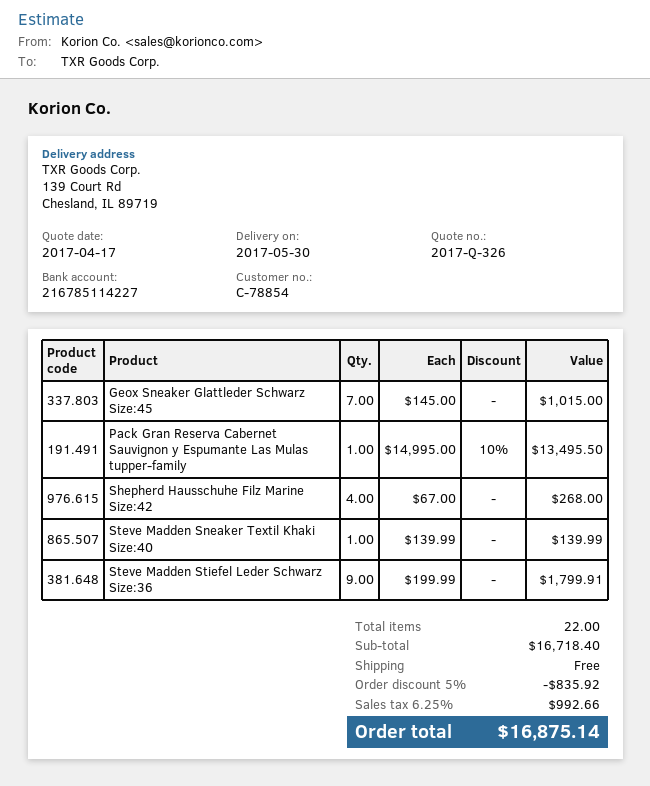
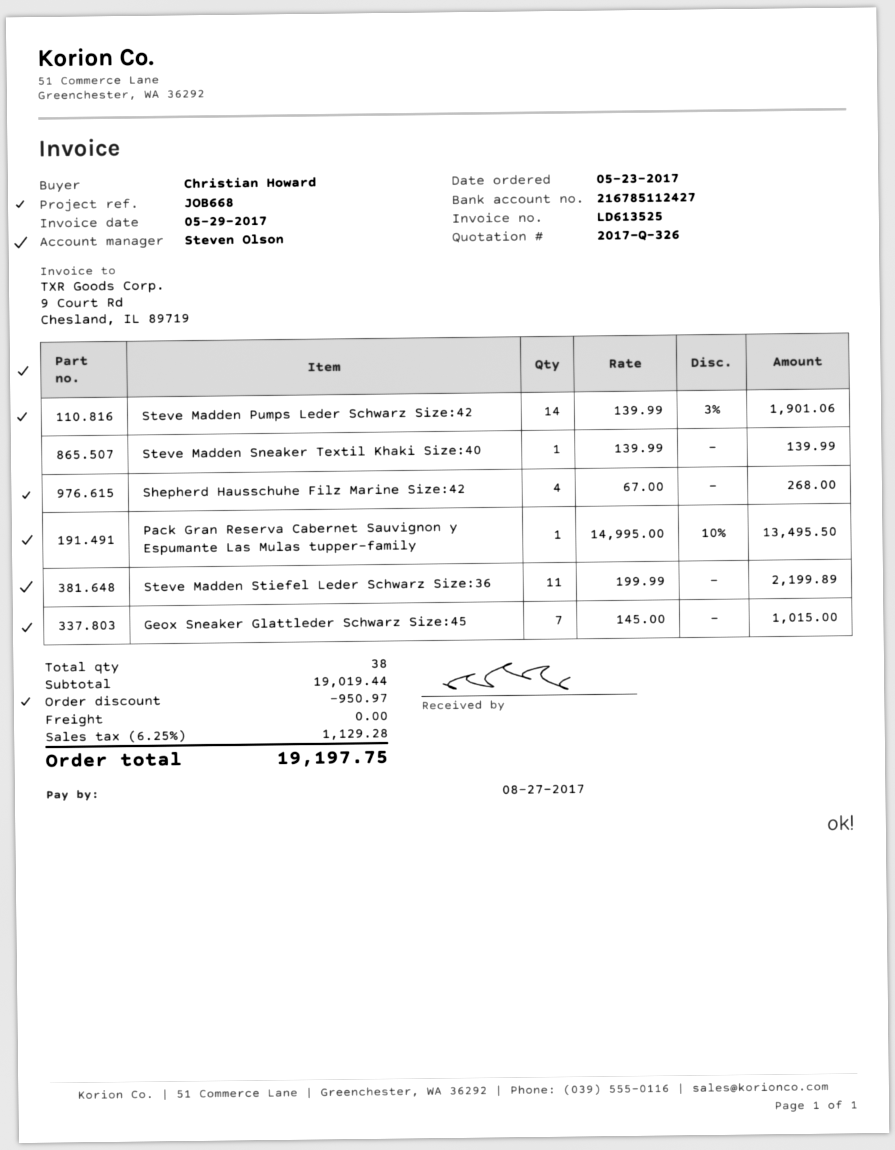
bank account: 216785114227 -> 216785112427
Steve Madden Stiefel Leder Schwarz Size:36: 9 x 199.99 = 1799.91 -> 11 x 199.99 = 2199.89
Steve Madden Pumps Leder Schwarz Size:42: none -> 14 x 139.99 - 3% = 1901.06
total quantity: 22 -> 38
subtotal: 16718.40 -> 19019.44
discount: 835.92 -> 950.97
tax: 6.25% = 992.66 -> 6.25% = 1129.28
total: 16875.14 -> 19197.75

